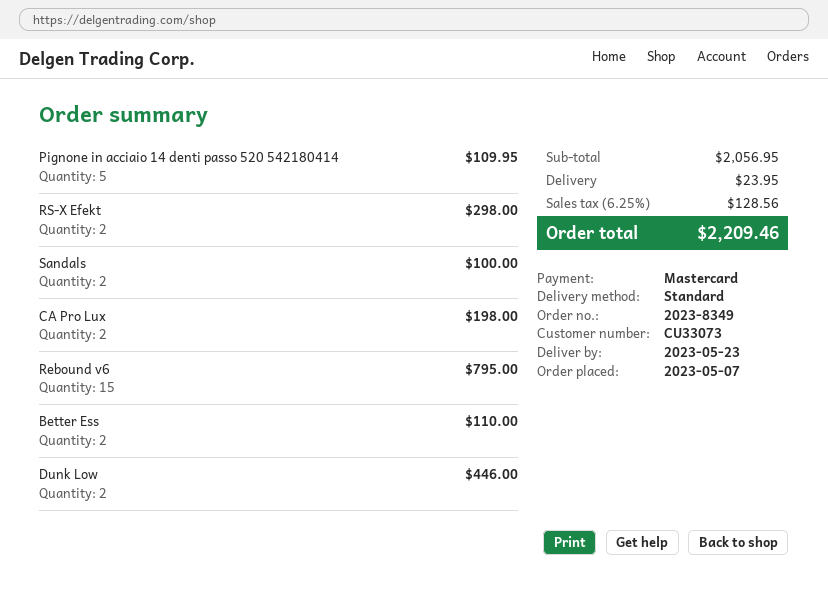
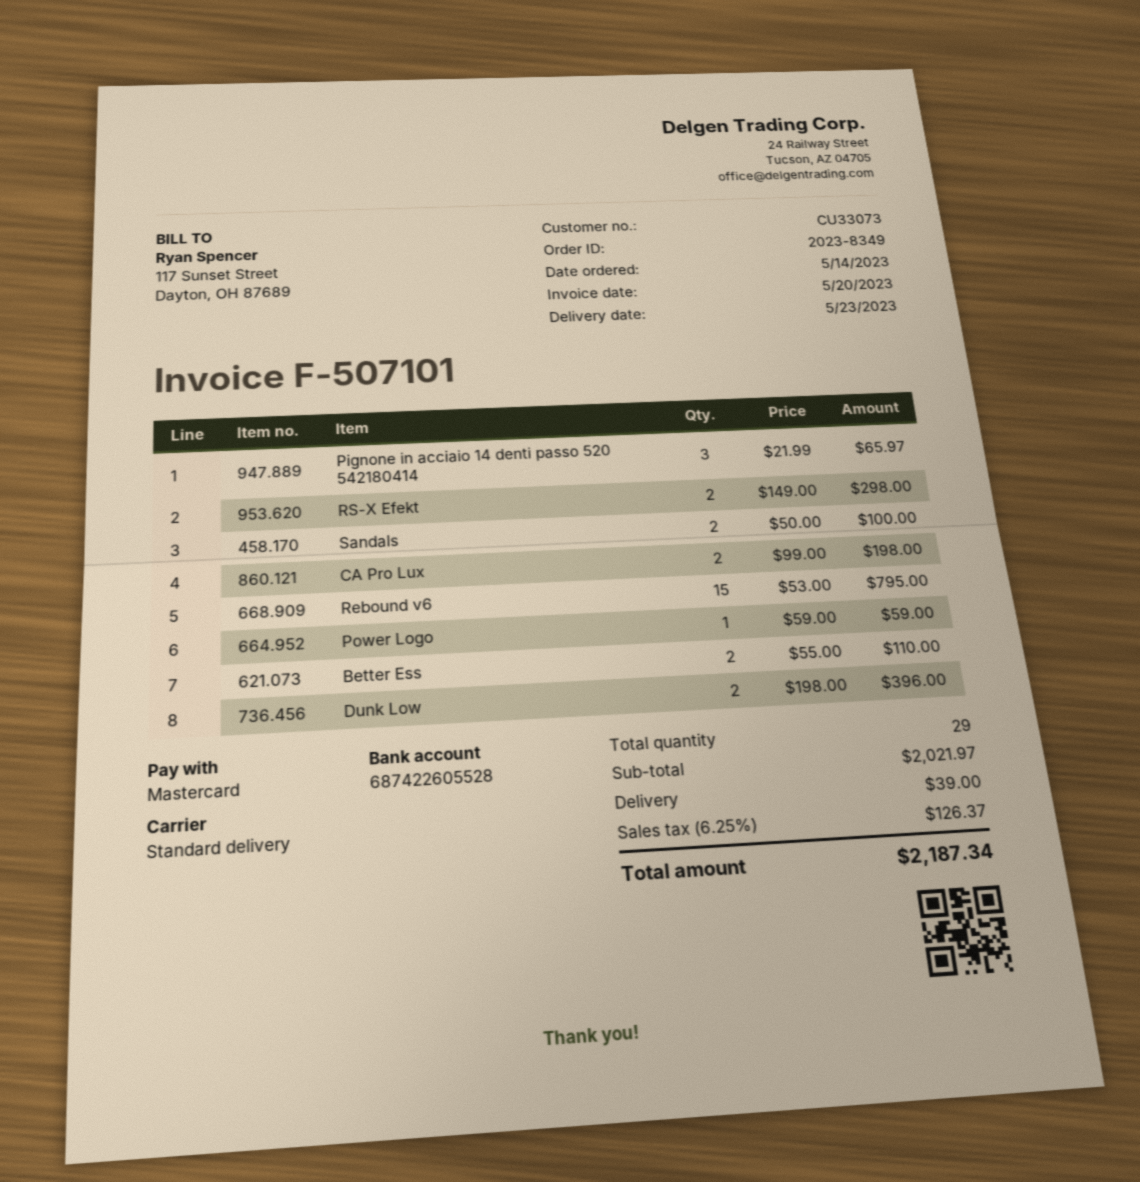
order date: 2023-05-07 -> 2023-05-14
Pignone in acciaio 14 denti passo 520 542180414: 5 for 109.95 -> 3 for 65.97
Dunk Low: 2 for 446.00 -> 2 for 396.00
Power Logo: none -> 1 for 59.00
subtotal: 2056.95 -> 2021.97
shipping: 23.95 -> 39.00
tax: 6.25% = 128.56 -> 6.25% = 126.37
total: 2209.46 -> 2187.34

